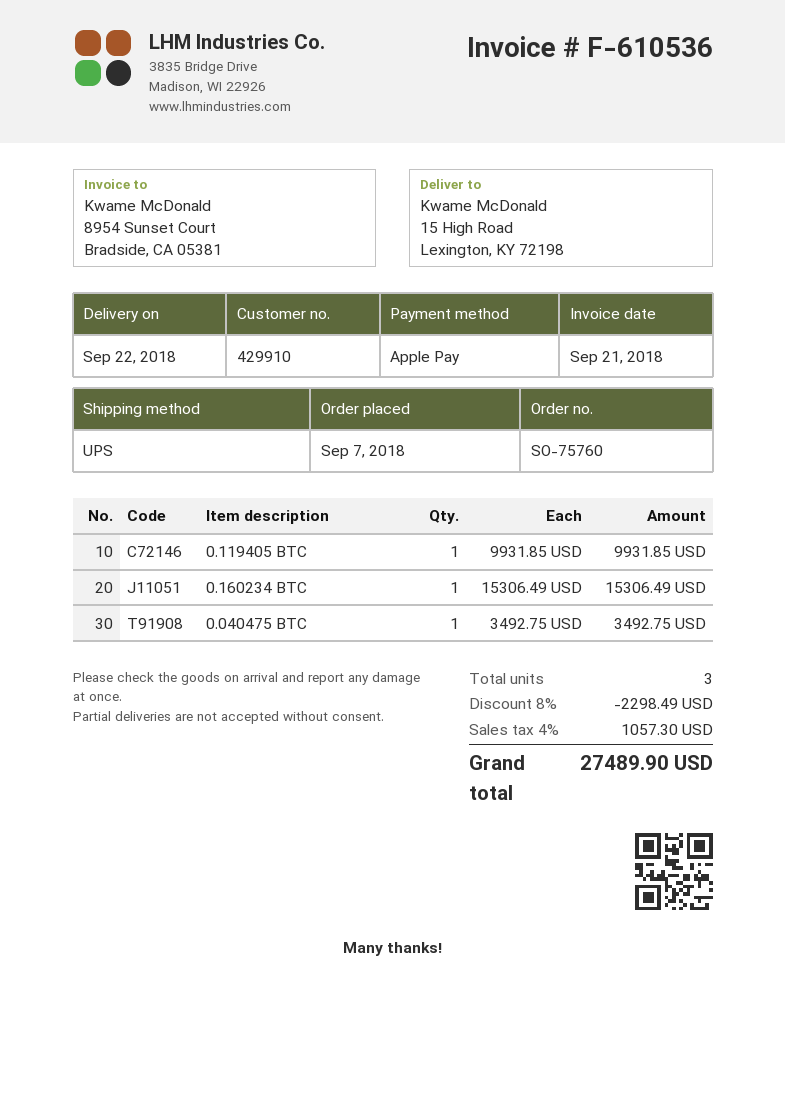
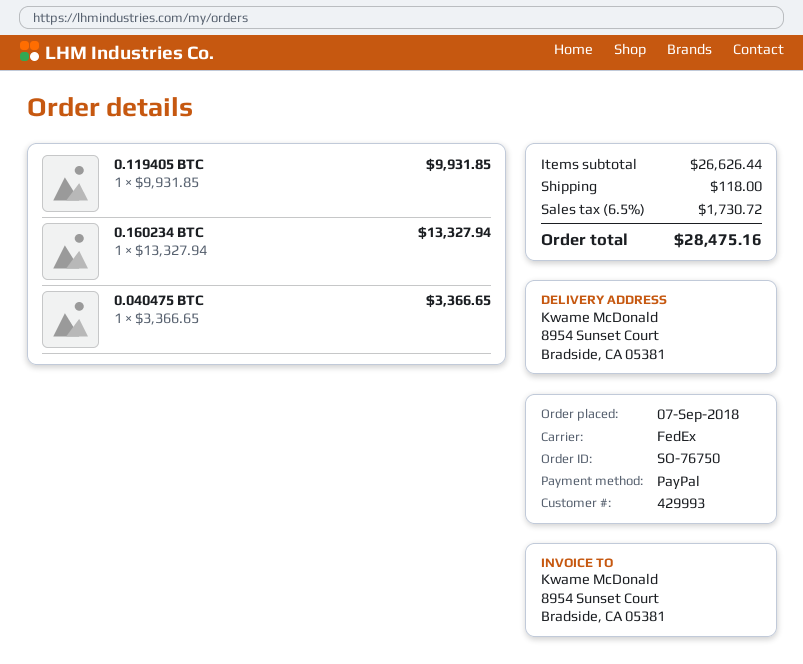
order number: SO-75760 -> SO-76750
customer number: 429910 -> 429993
payment method: Apple Pay -> PayPal
shipping method: UPS -> FedEx
ship to: 15 High Road, Lexington, KY 72198 -> 8954 Sunset Court, Bradside, CA 05381
0.160234 BTC: 1 x 15306.49 = 15306.49 -> 1 x 13327.94 = 13327.94
0.040475 BTC: 1 x 3492.75 = 3492.75 -> 1 x 3366.65 = 3366.65
discount: 8% = 2298.49 -> none
shipping: none -> 118.00
tax: 4% = 1057.30 -> 6.5% = 1730.72
total: 27489.90 -> 28475.16

